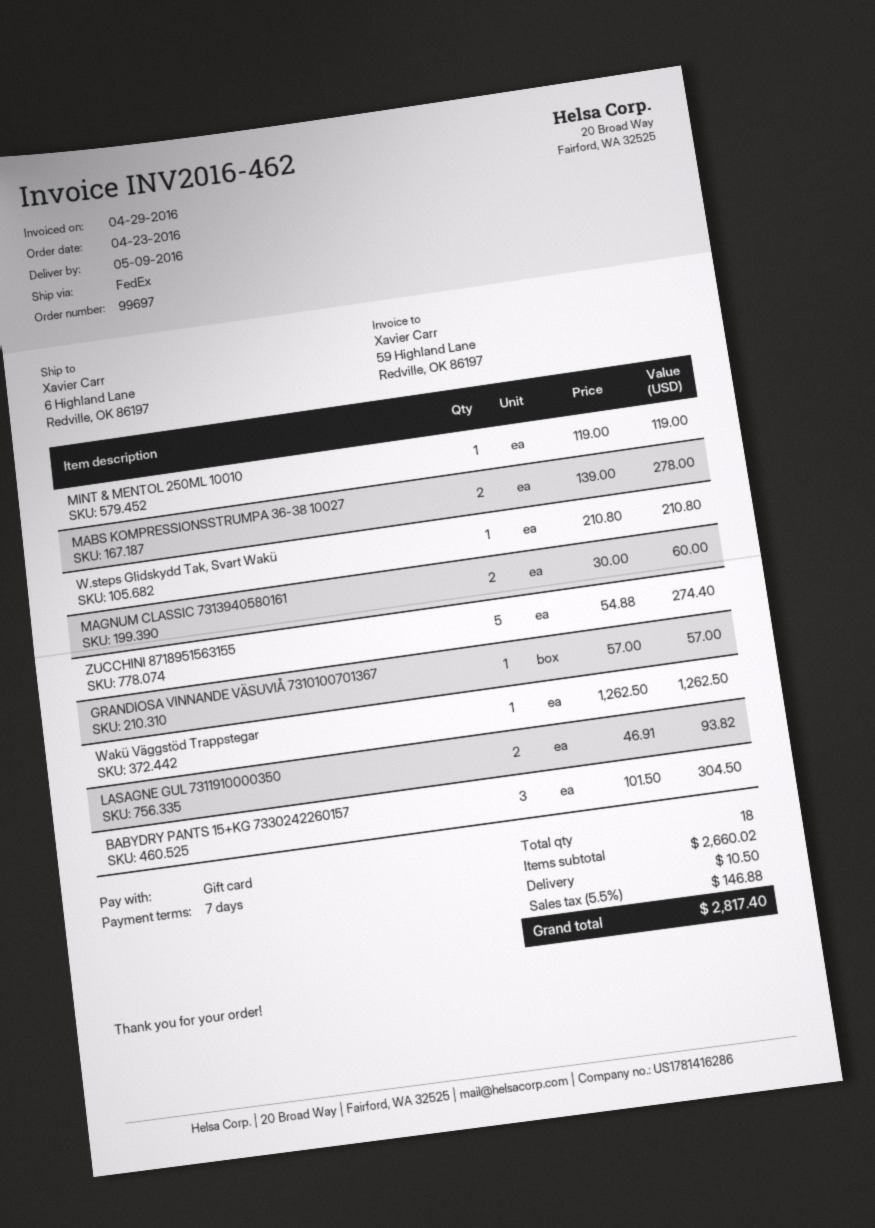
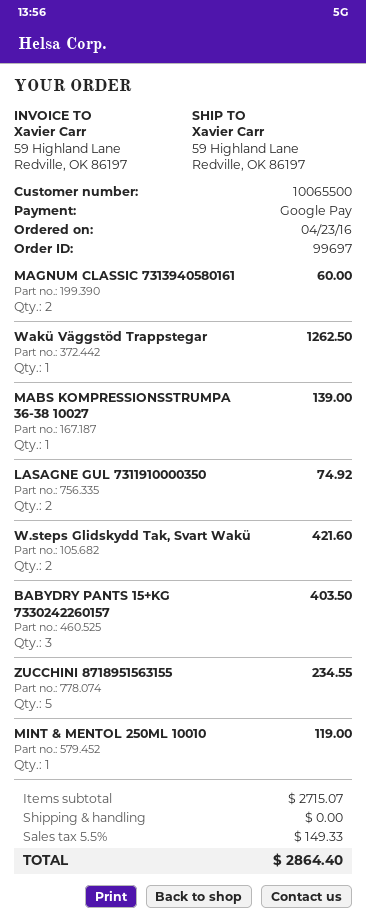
payment method: gift card -> Google Pay
ship to: 6 Highland Lane, Redville, OK 86197 -> 59 Highland Lane, Redville, OK 86197
MABS KOMPRESSIONSSTRUMPA 36-38 10027: 2 for 278.00 -> 1 for 139.00
W.steps Glidskydd Tak, Svart Wakü: 1 for 210.80 -> 2 for 421.60
ZUCCHINI 8718951563155: 5 for 274.40 -> 5 for 234.55
GRANDIOSA VINNANDE VÄSUVIÅ 7310100701367: 1 for 57.00 -> none
LASAGNE GUL 7311910000350: 2 for 93.82 -> 2 for 74.92
BABYDRY PANTS 15+KG 7330242260157: 3 for 304.50 -> 3 for 403.50
subtotal: 2660.02 -> 2715.07
shipping: 10.50 -> 0.00
tax: 5.5% = 146.88 -> 5.5% = 149.33
total: 2817.40 -> 2864.40

